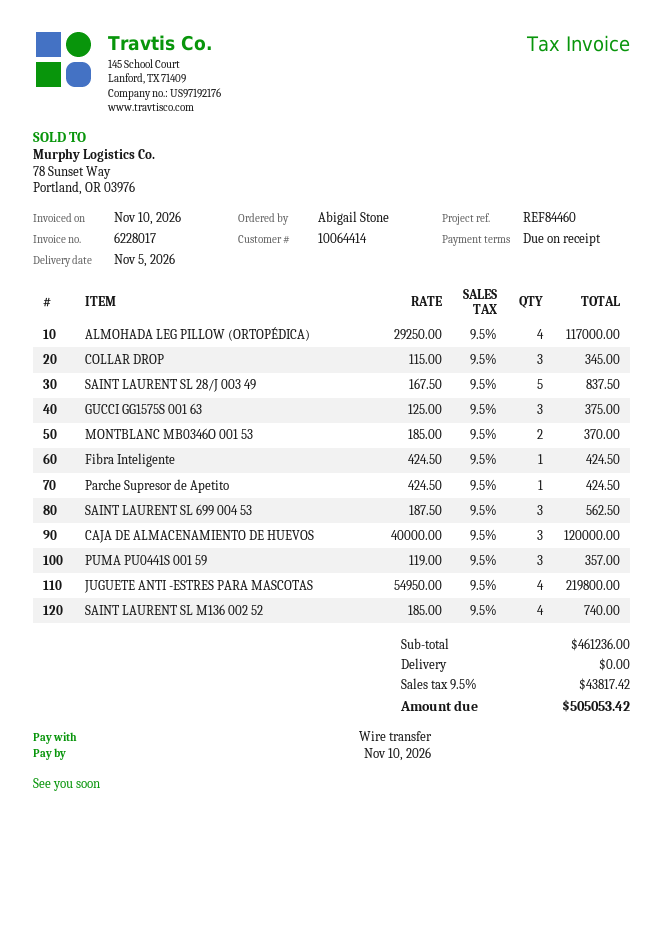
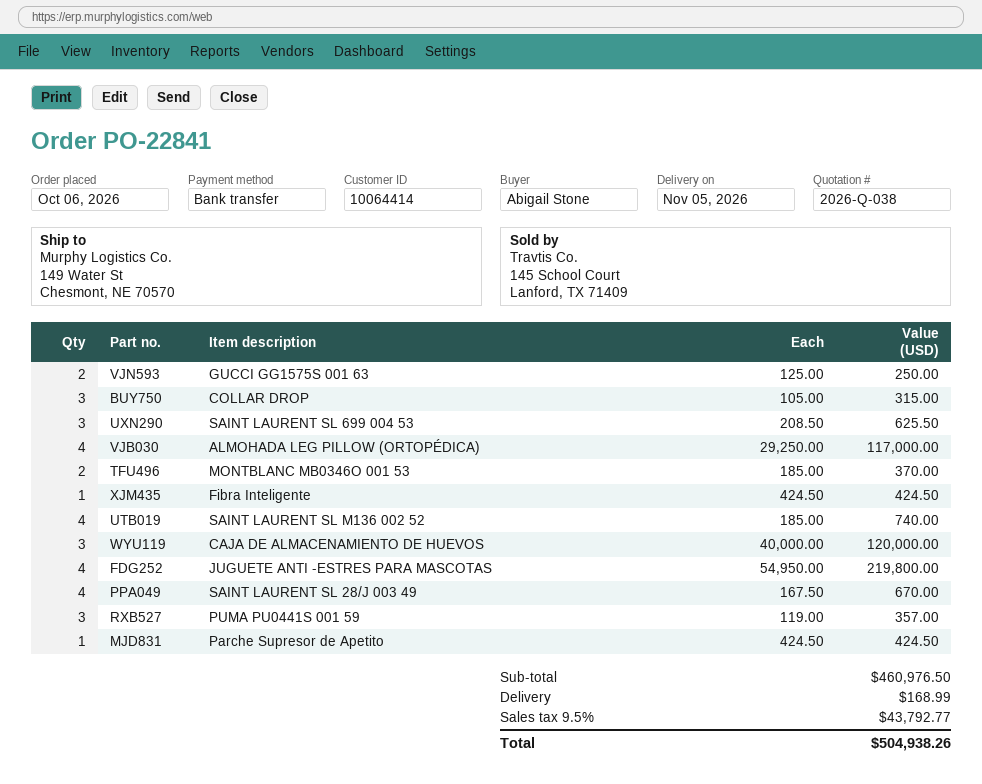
COLLAR DROP: 3 x 115.00 = 345.00 -> 3 x 105.00 = 315.00
SAINT LAURENT SL 28/J 003 49: 5 x 167.50 = 837.50 -> 4 x 167.50 = 670.00
GUCCI GG1575S 001 63: 3 x 125.00 = 375.00 -> 2 x 125.00 = 250.00
SAINT LAURENT SL 699 004 53: 3 x 187.50 = 562.50 -> 3 x 208.50 = 625.50
subtotal: 461236.00 -> 460976.50
shipping: 0.00 -> 168.99
tax: 9.5% = 43817.42 -> 9.5% = 43792.77
total: 505053.42 -> 504938.26

